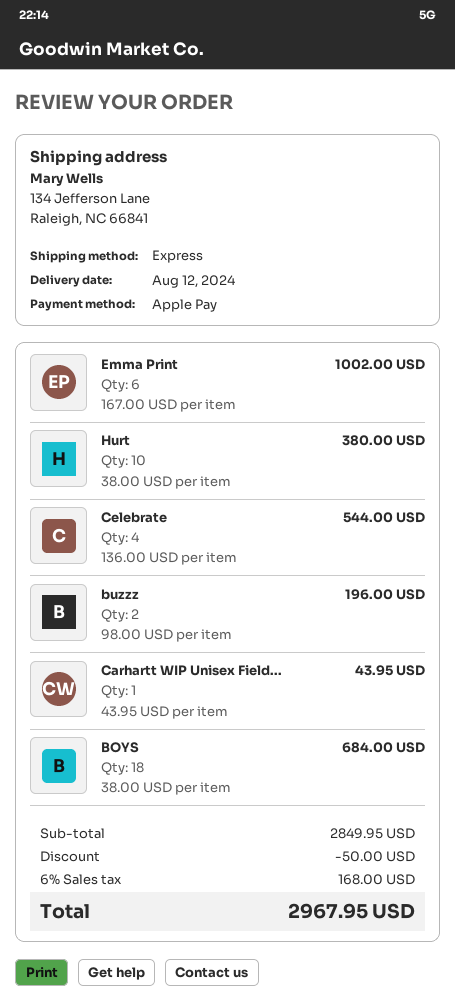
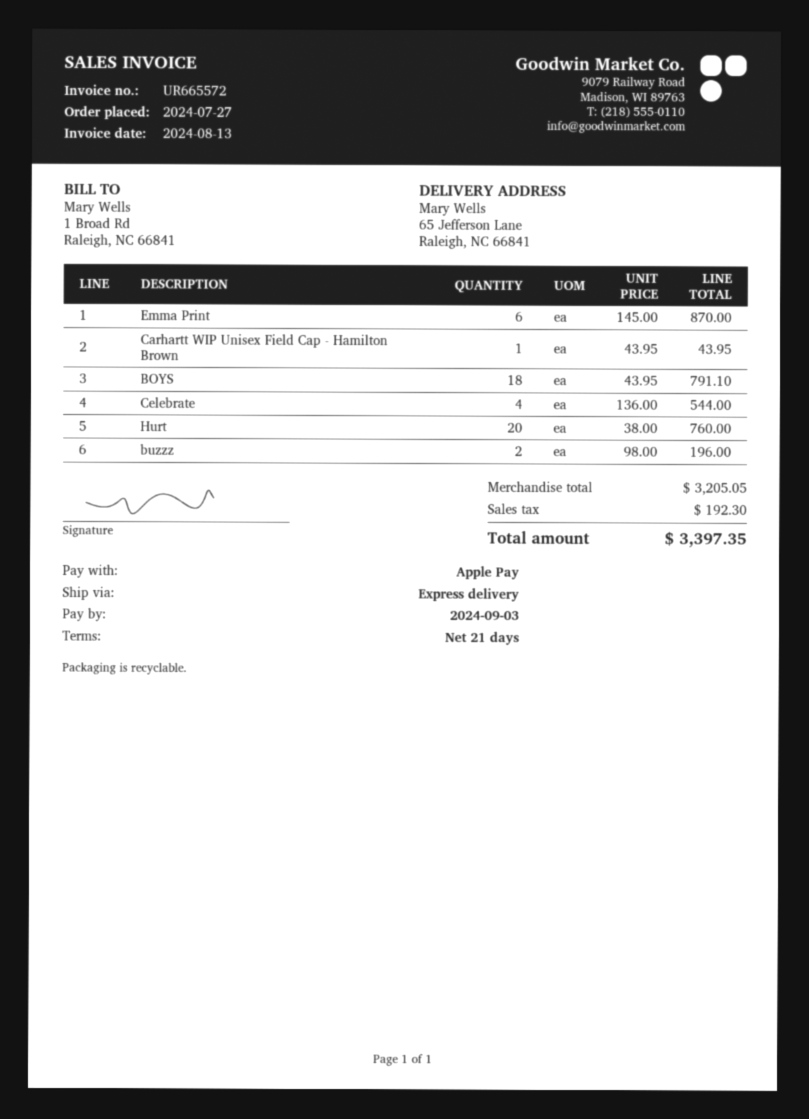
ship to: 134 Jefferson Lane, Raleigh, NC 66841 -> 65 Jefferson Lane, Raleigh, NC 66841
Emma Print: 6 x 167.00 = 1002.00 -> 6 x 145.00 = 870.00
Hurt: 10 x 38.00 = 380.00 -> 20 x 38.00 = 760.00
BOYS: 18 x 38.00 = 684.00 -> 18 x 43.95 = 791.10
subtotal: 2849.95 -> 3205.05
discount: 50.00 -> none
tax: 168.00 -> 192.30
total: 2967.95 -> 3397.35

